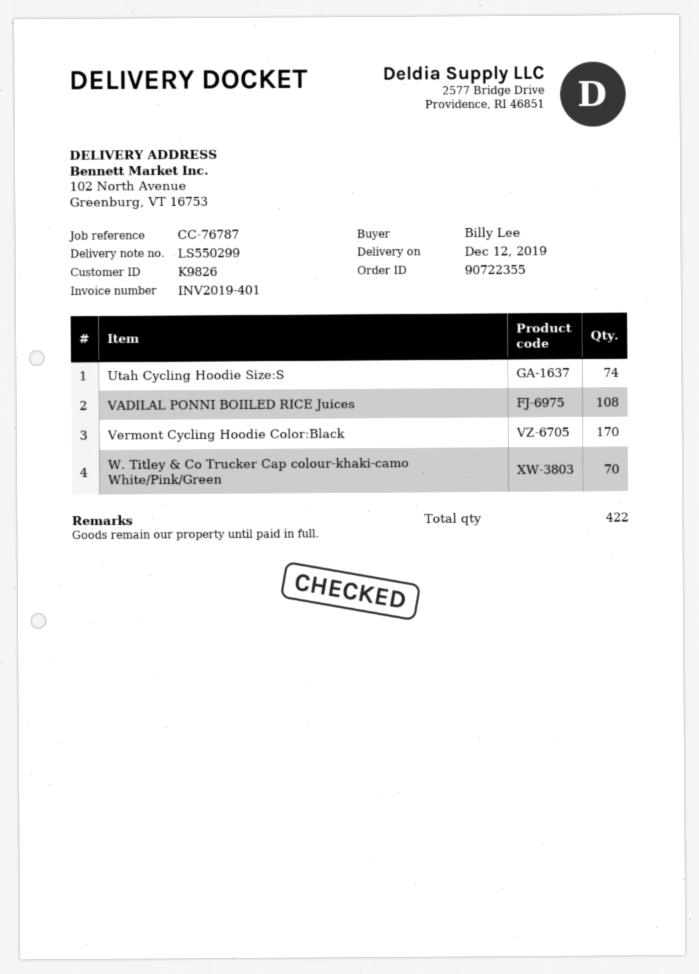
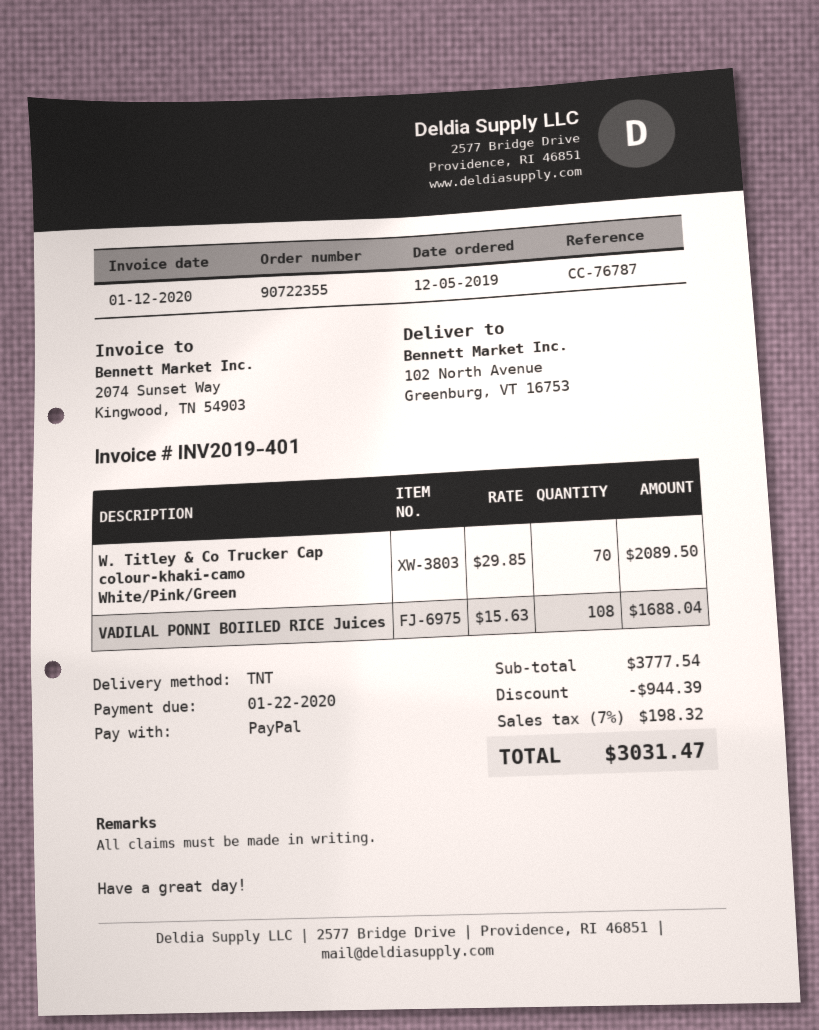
Utah Cycling Hoodie Size:S: 74 -> none
Vermont Cycling Hoodie Color:Black: 170 -> none

